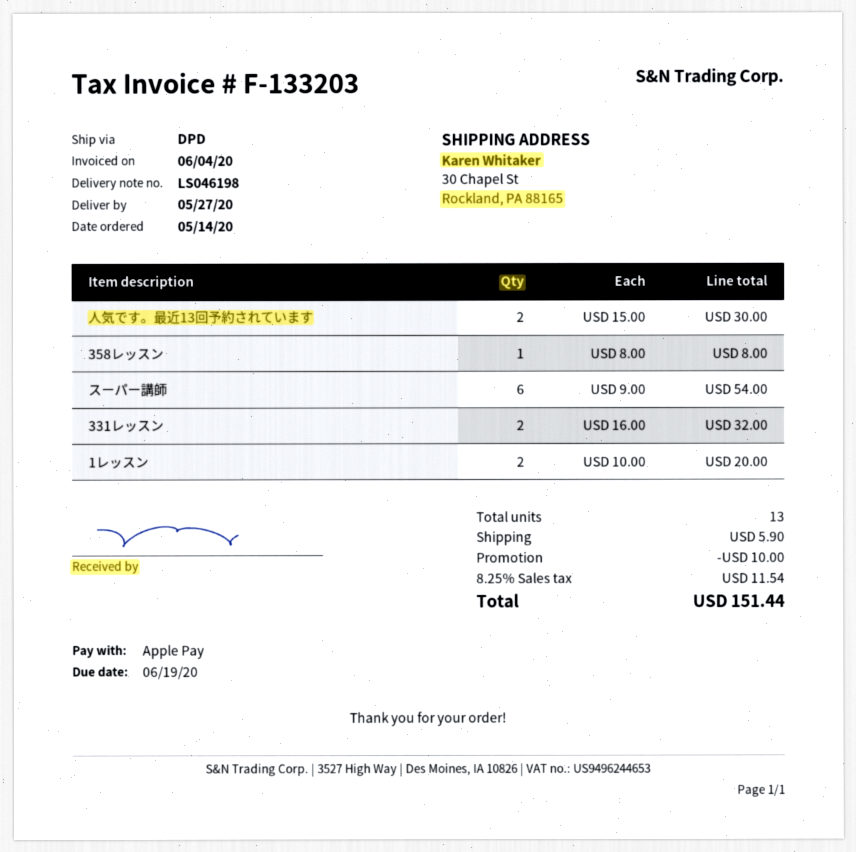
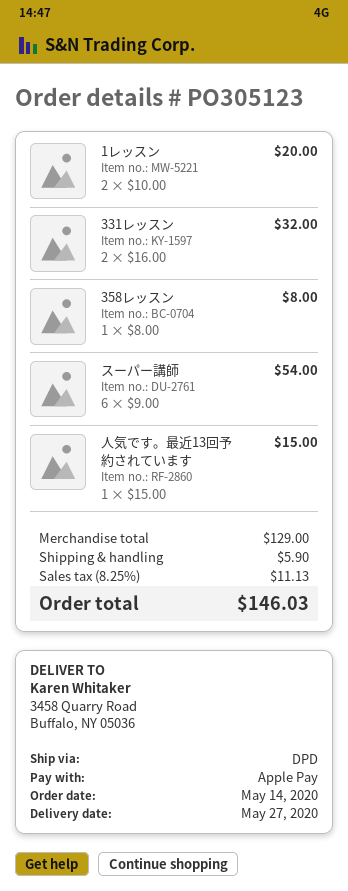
ship to: 30 Chapel St, Rockland, PA 88165 -> 3458 Quarry Road, Buffalo, NY 05036
人気です。最近13回予約されています: 2 x 15.00 = 30.00 -> 1 x 15.00 = 15.00
discount: 10.00 -> none
tax: 8.25% = 11.54 -> 8.25% = 11.13
total: 151.44 -> 146.03

